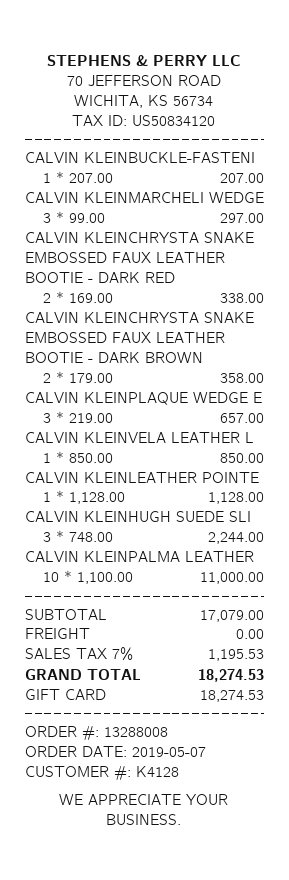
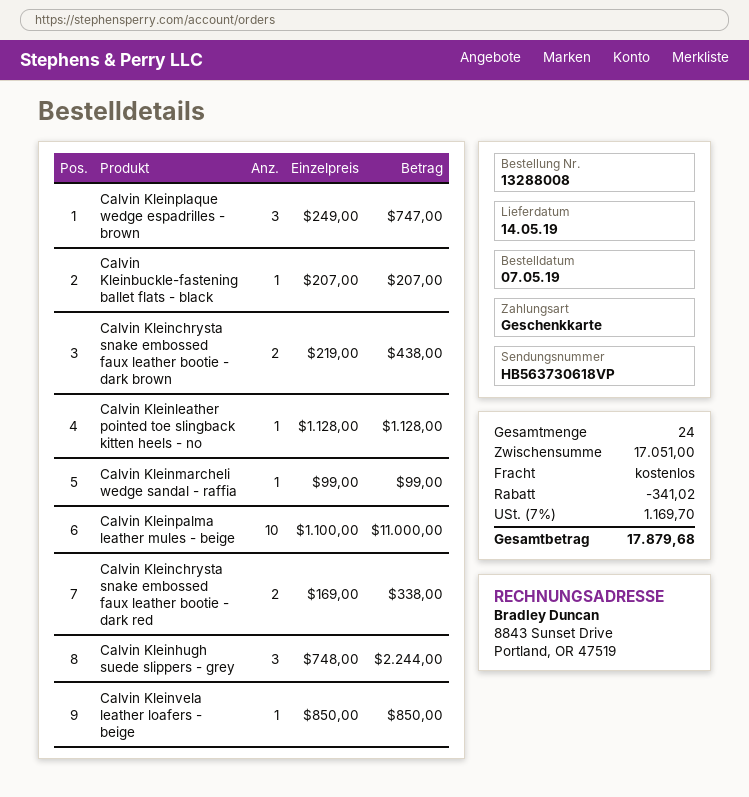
CALVIN KLEINMARCHELI WEDGE: 3 x 99.00 = 297.00 -> 1 x 99.00 = 99.00
CALVIN KLEINCHRYSTA SNAKE EMBOSSED FAUX LEATHER BOOTIE - DARK BROWN: 2 x 179.00 = 358.00 -> 2 x 219.00 = 438.00
CALVIN KLEINPLAQUE WEDGE E: 3 x 219.00 = 657.00 -> 3 x 249.00 = 747.00
subtotal: 17079.00 -> 17051.00
discount: none -> 341.02
tax: 7% = 1195.53 -> 7% = 1169.70
total: 18274.53 -> 17879.68

